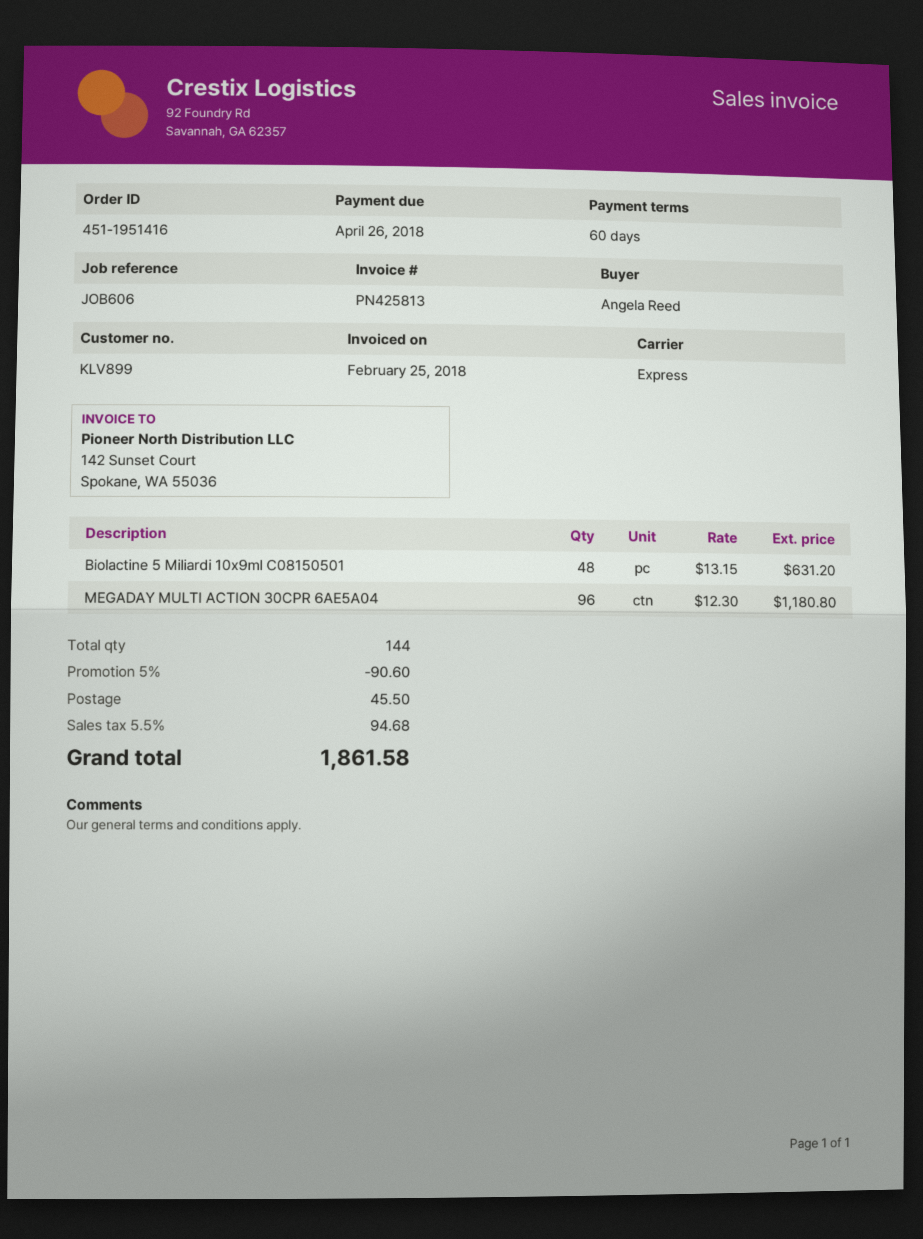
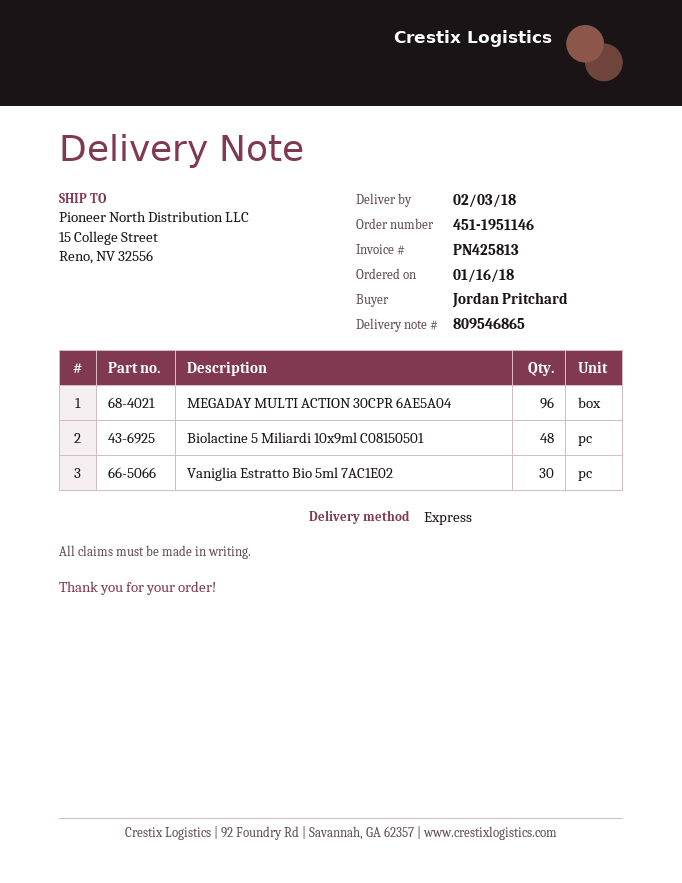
order number: 451-1951416 -> 451-1951146
ordered by: Angela Reed -> Jordan Pritchard
Vaniglia Estratto Bio 5ml 7AC1E02: none -> 30

